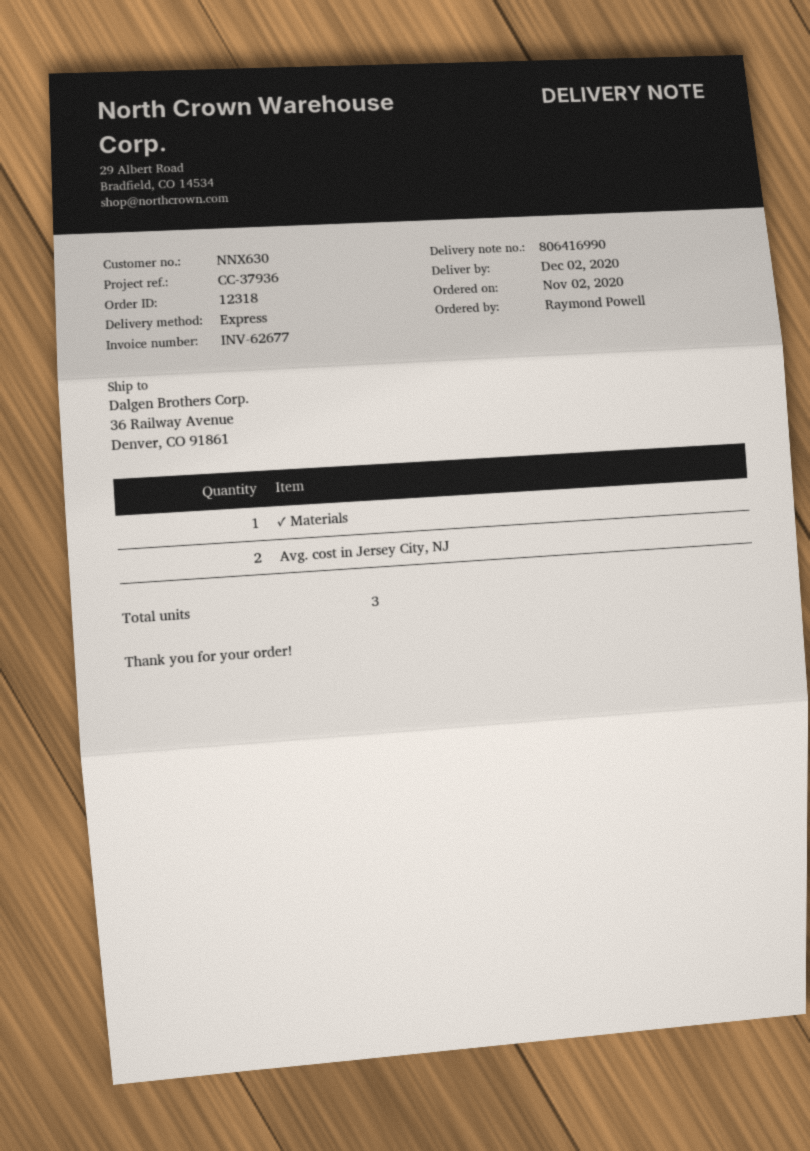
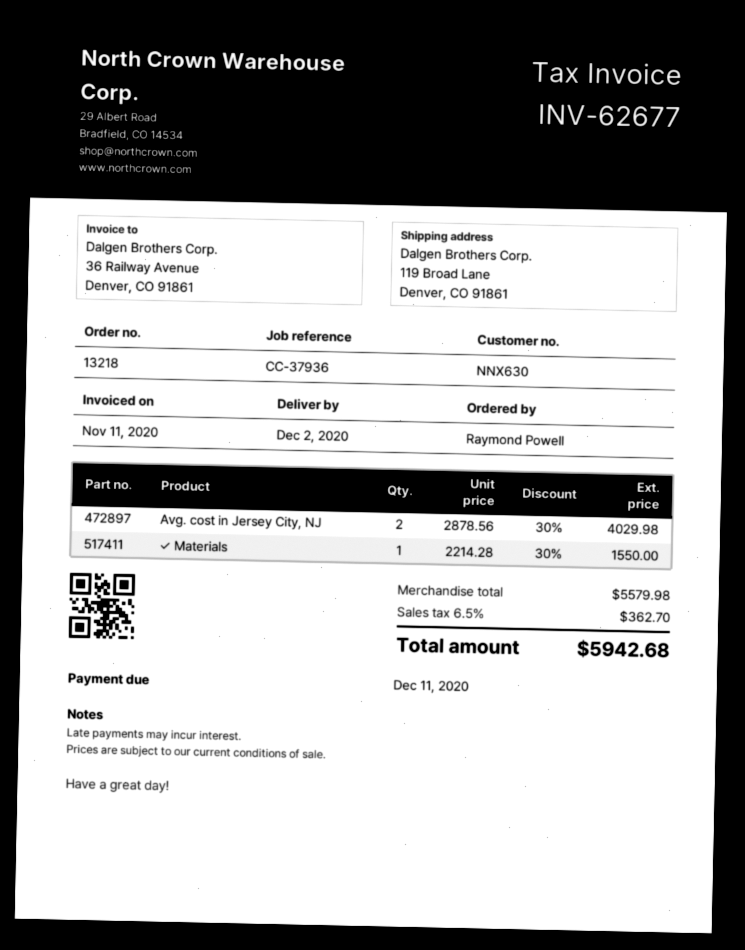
order number: 12318 -> 13218
ship to: 36 Railway Avenue, Denver, CO 91861 -> 119 Broad Lane, Denver, CO 91861

